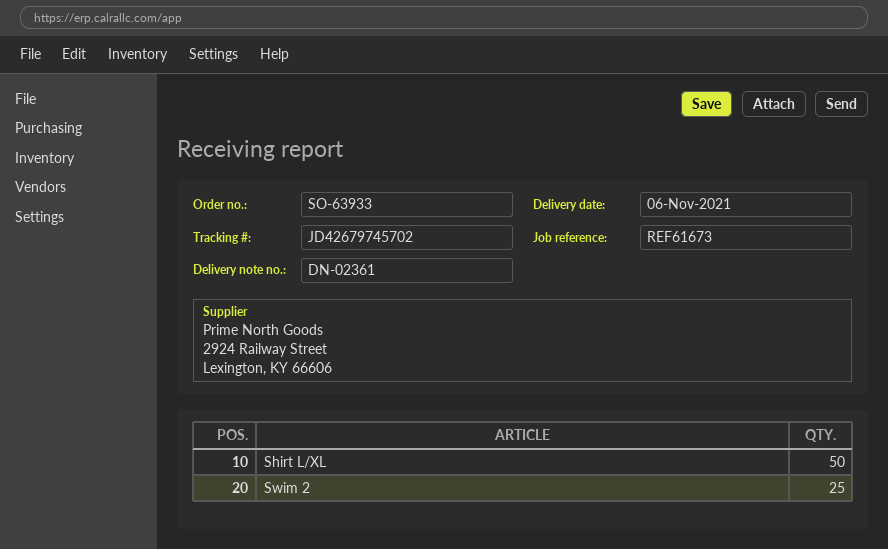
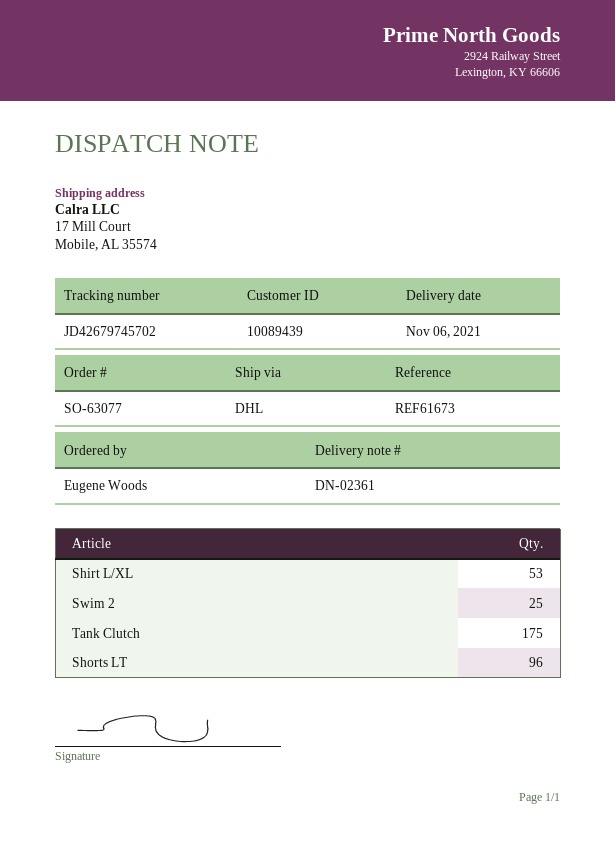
order number: SO-63933 -> SO-63077
Shirt L/XL: 50 -> 53
Tank Clutch: none -> 175
Shorts LT: none -> 96

